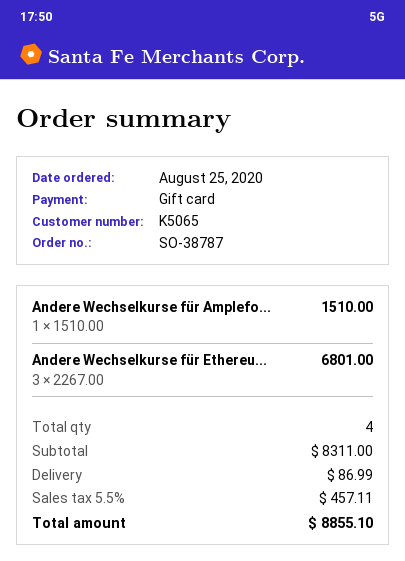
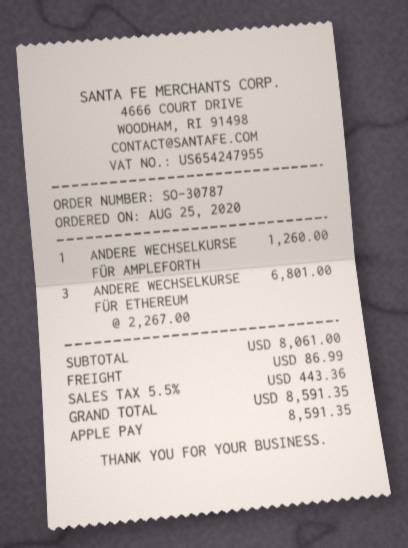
order number: SO-38787 -> SO-30787
payment method: gift card -> Apple Pay
Andere Wechselkurse für Amplefo...: 1 x 1510.00 = 1510.00 -> 1 x 1260.00 = 1260.00
subtotal: 8311.00 -> 8061.00
tax: 5.5% = 457.11 -> 5.5% = 443.36
total: 8855.10 -> 8591.35

